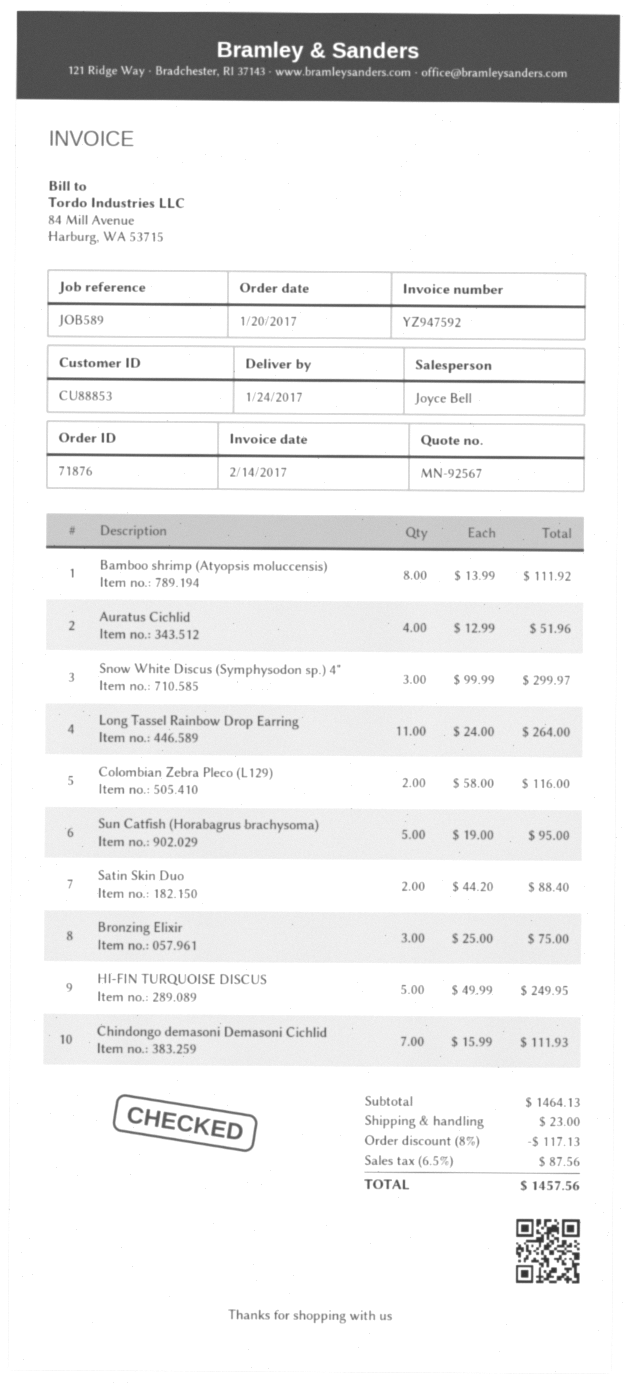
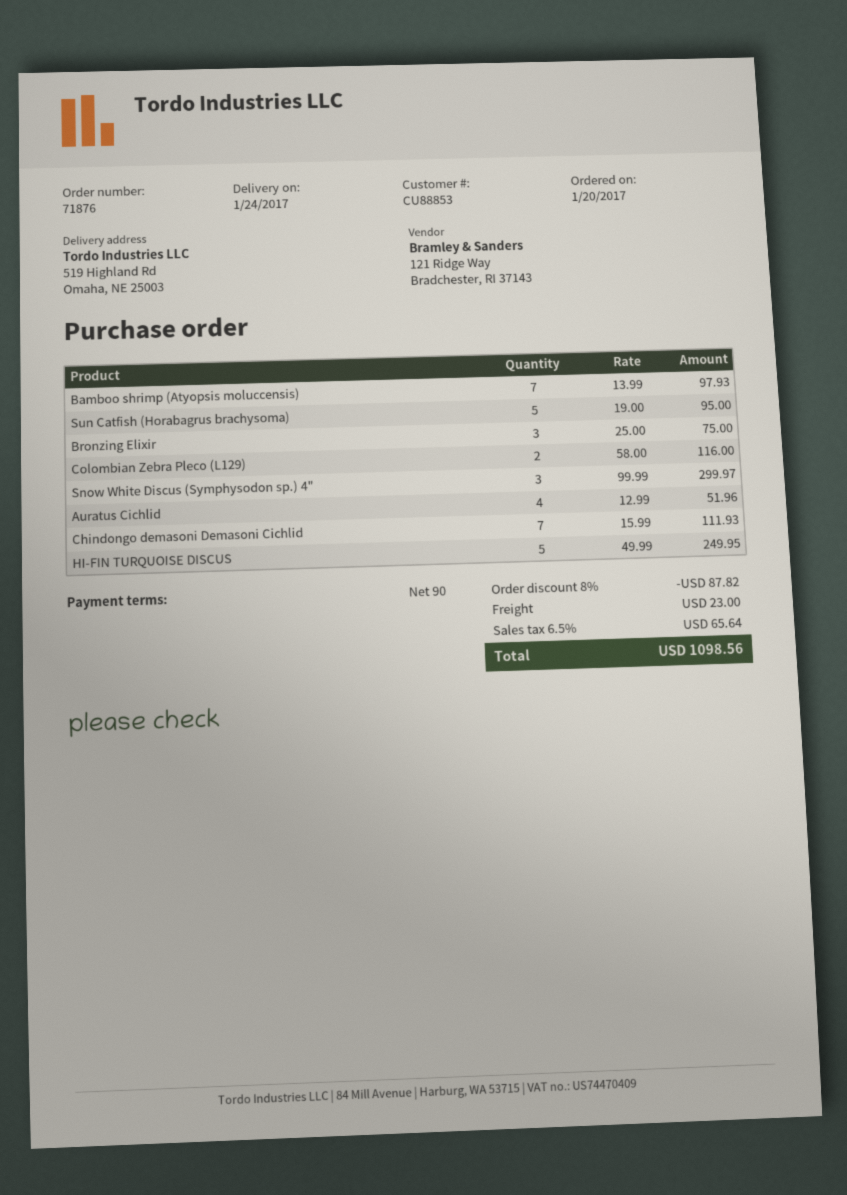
Bamboo shrimp (Atyopsis moluccensis): 8 x 13.99 = 111.92 -> 7 x 13.99 = 97.93
Long Tassel Rainbow Drop Earring: 11 x 24.00 = 264.00 -> none
Satin Skin Duo: 2 x 44.20 = 88.40 -> none
discount: 8% = 117.13 -> 8% = 87.82
tax: 6.5% = 87.56 -> 6.5% = 65.64
total: 1457.56 -> 1098.56

